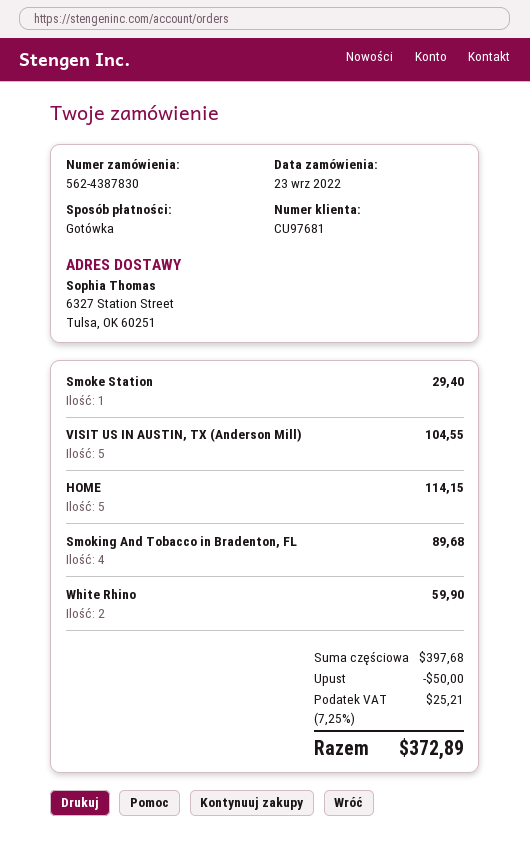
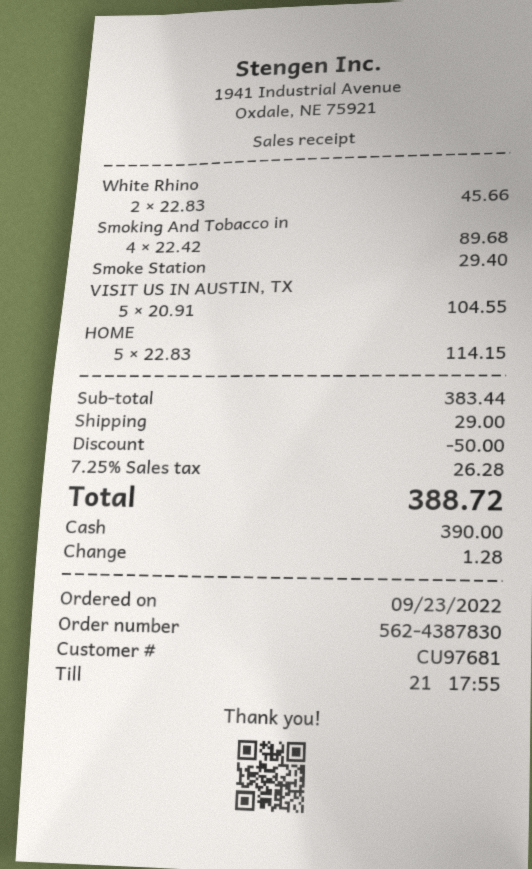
White Rhino: 2 for 59.90 -> 2 for 45.66
subtotal: 397.68 -> 383.44
shipping: none -> 29.00
tax: 7.25% = 25.21 -> 7.25% = 26.28
total: 372.89 -> 388.72

